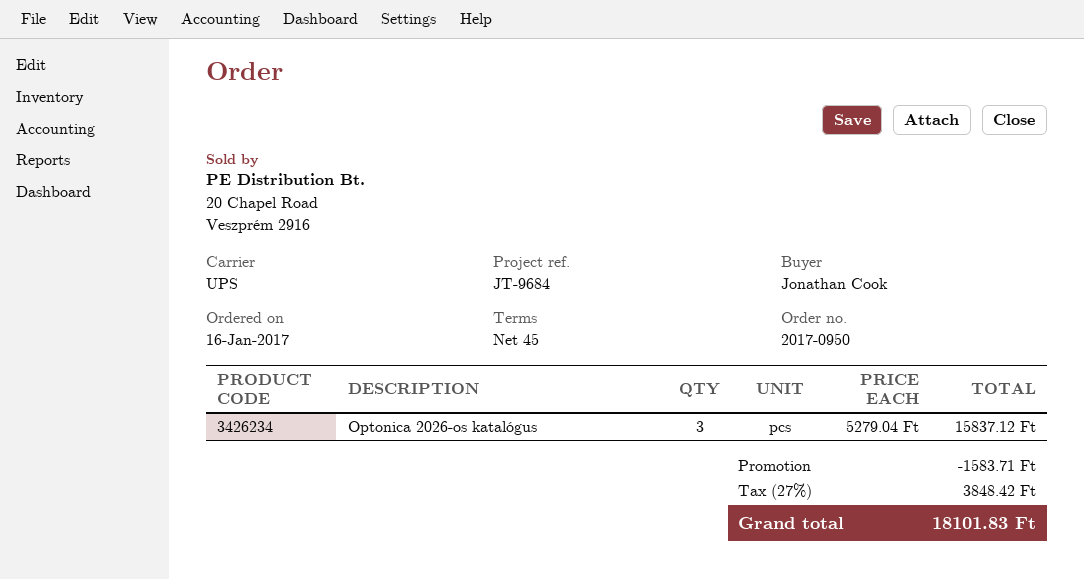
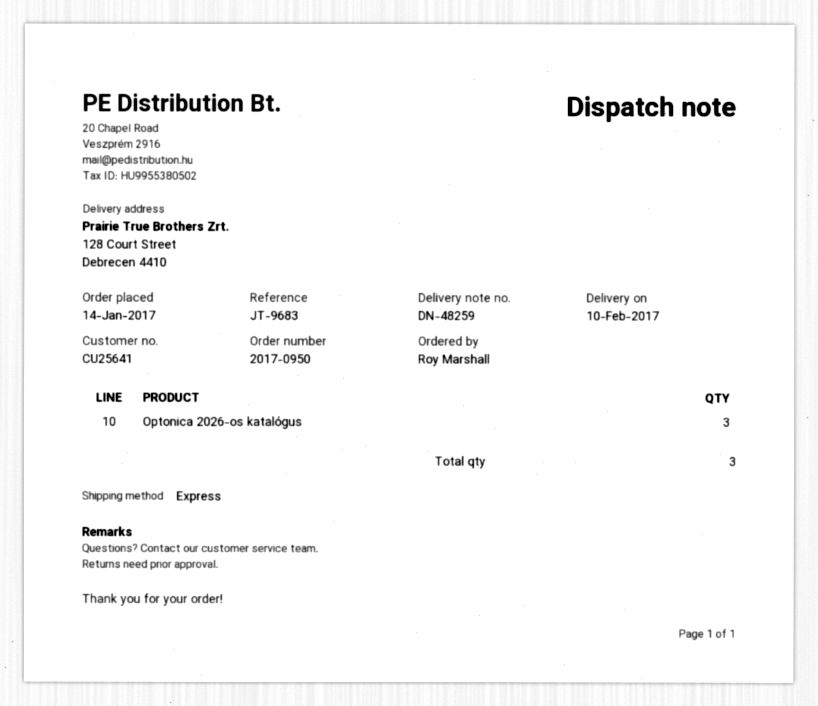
order date: 2017-01-16 -> 2017-01-14
reference: JT-9684 -> JT-9683
ordered by: Jonathan Cook -> Roy Marshall
shipping method: UPS -> express

